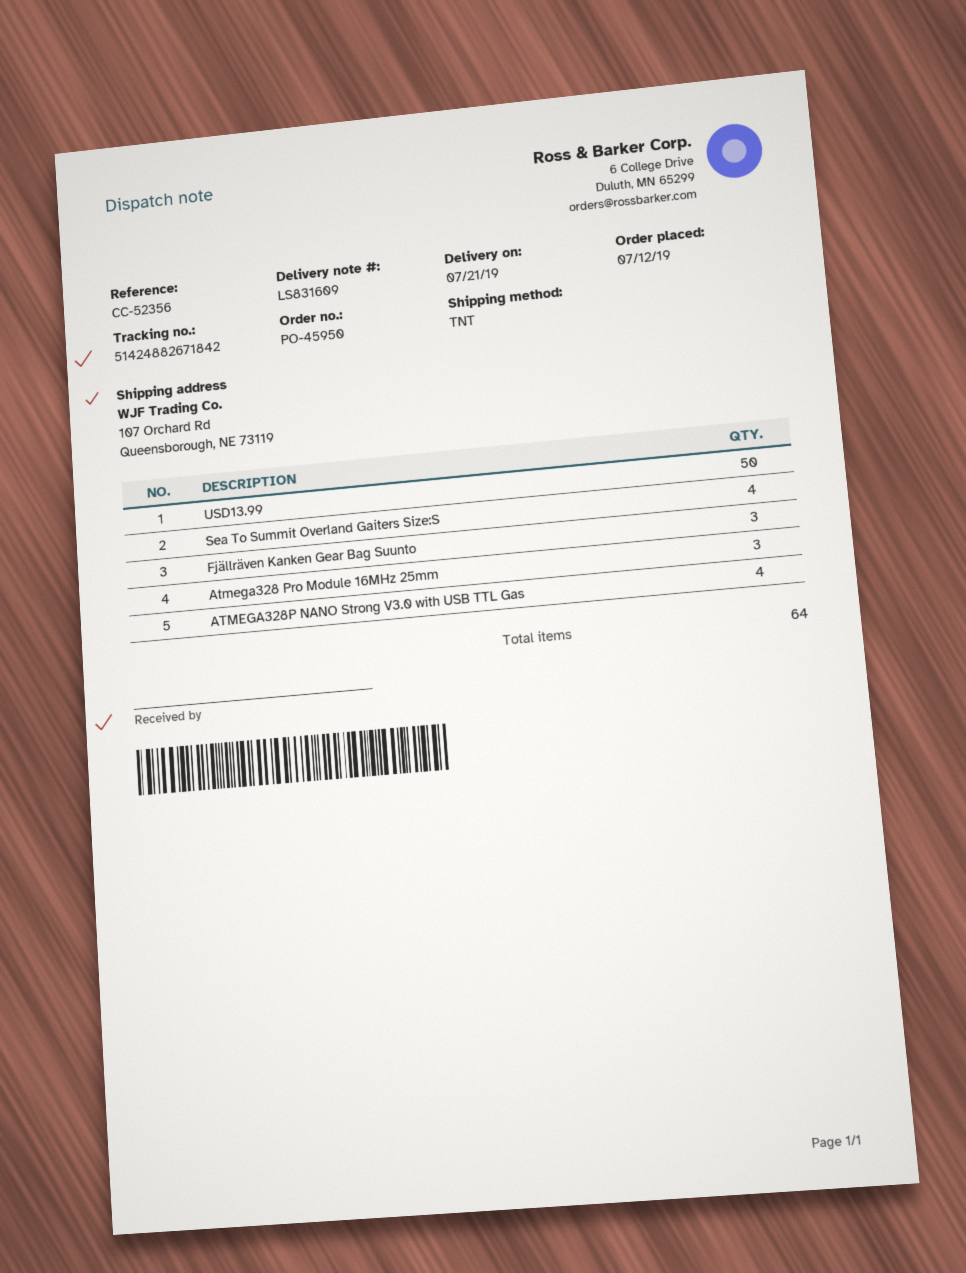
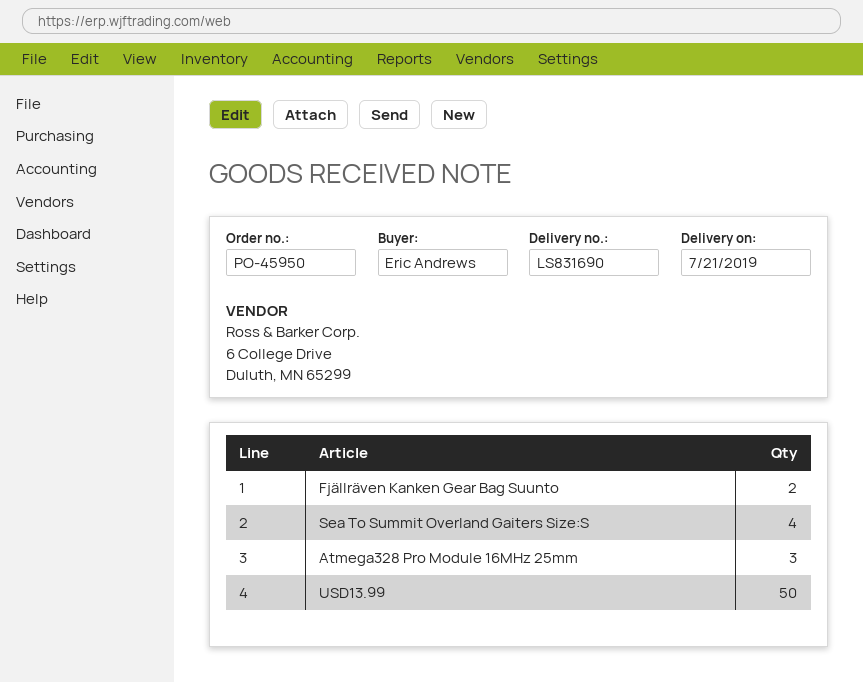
delivery note number: LS831609 -> LS831690
Fjällräven Kanken Gear Bag Suunto: 3 -> 2
ATMEGA328P NANO Strong V3.0 with USB TTL Gas: 4 -> none

